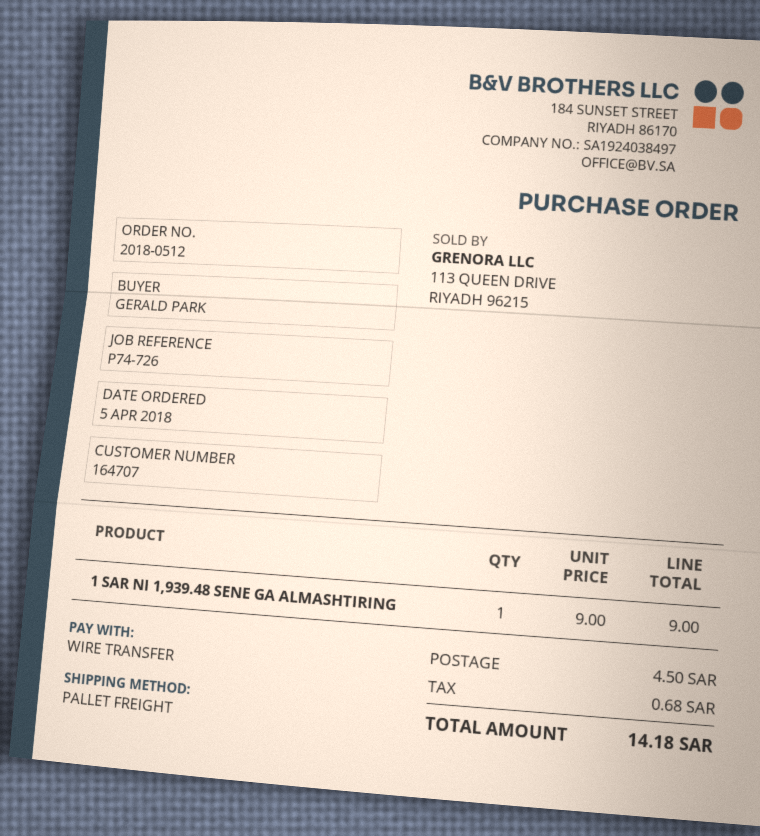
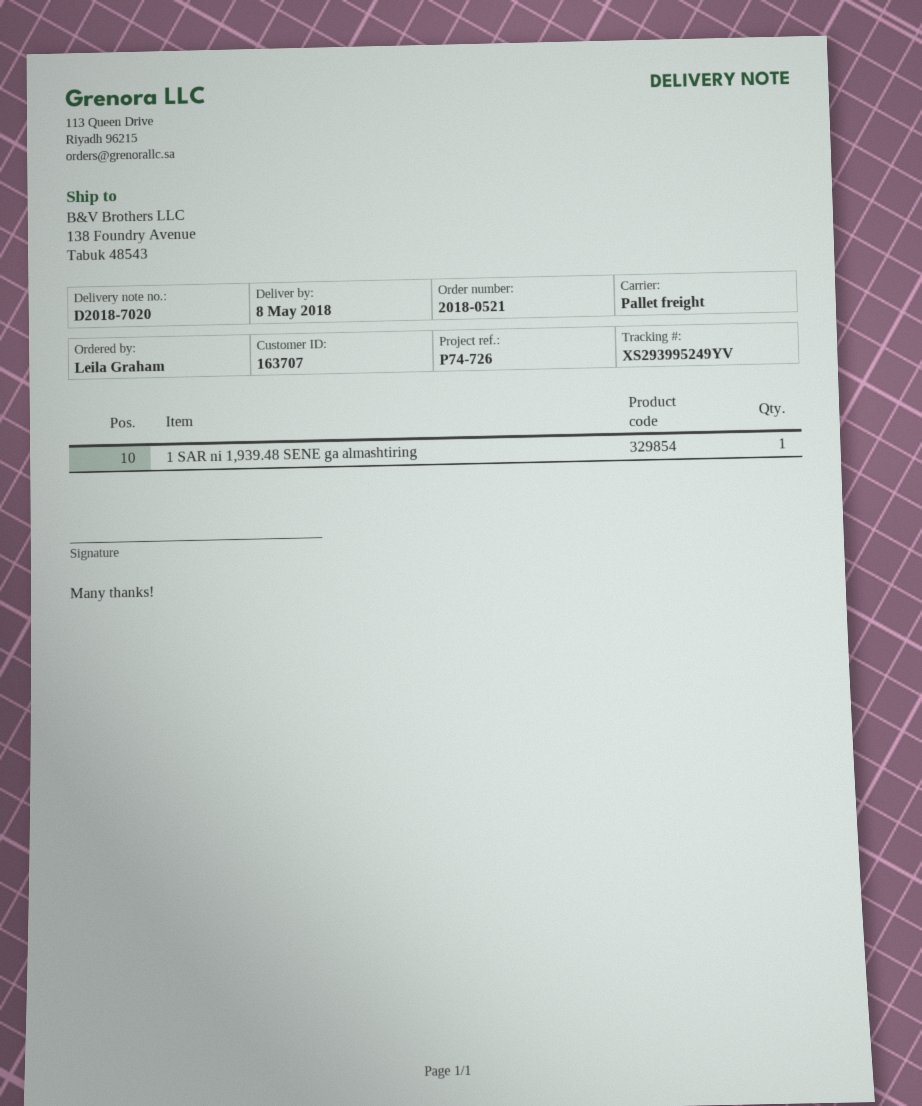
order number: 2018-0512 -> 2018-0521
customer number: 164707 -> 163707
ordered by: GERALD PARK -> Leila Graham

